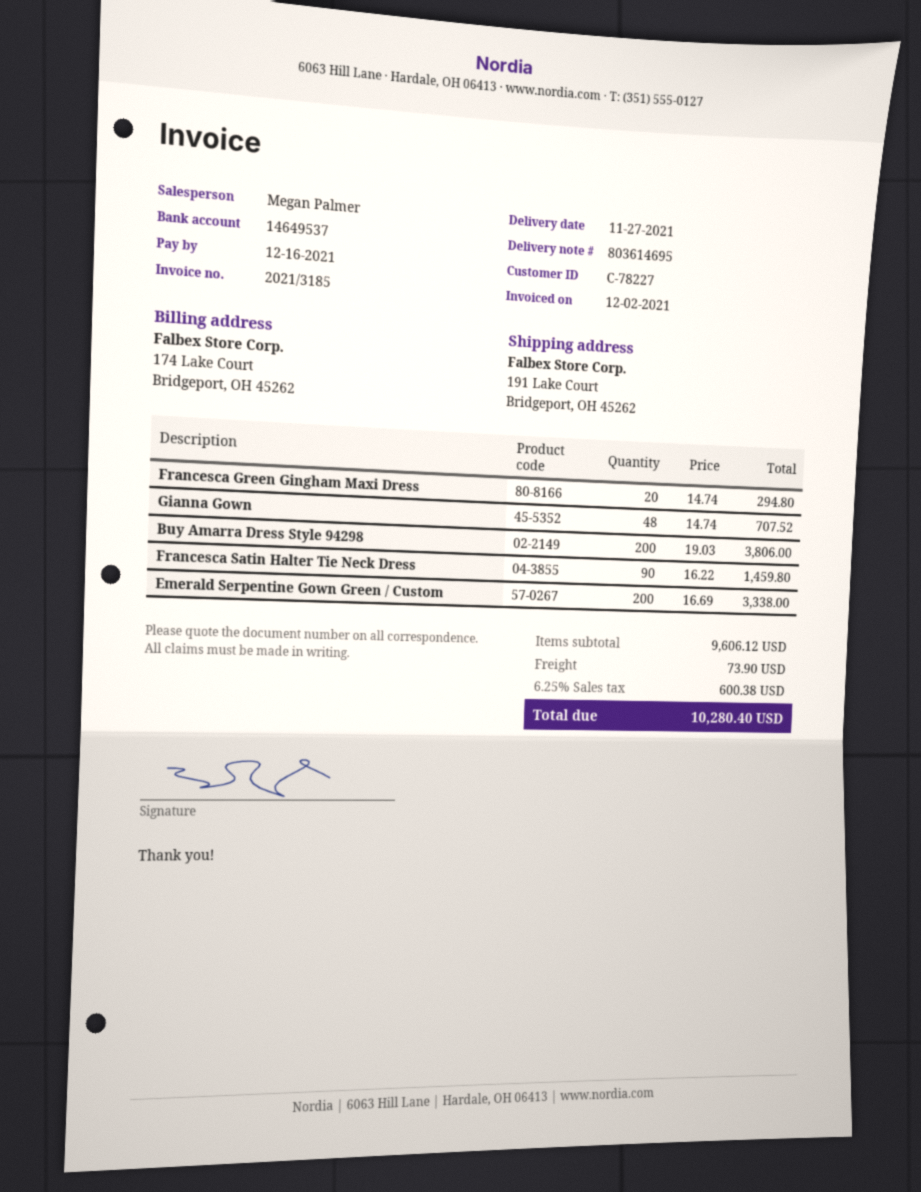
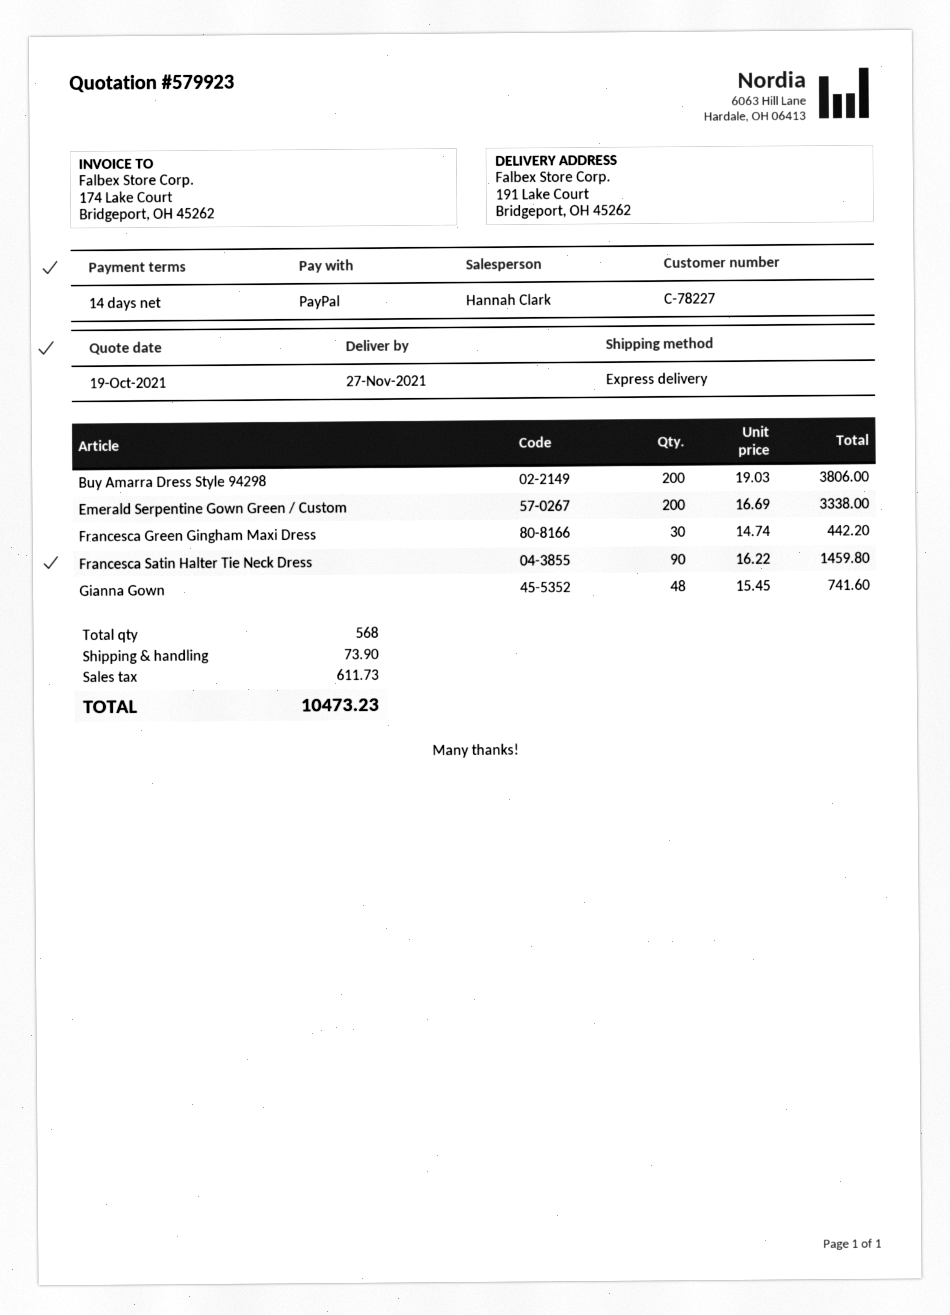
sales rep: Megan Palmer -> Hannah Clark
Francesca Green Gingham Maxi Dress: 20 x 14.74 = 294.80 -> 30 x 14.74 = 442.20
Gianna Gown: 48 x 14.74 = 707.52 -> 48 x 15.45 = 741.60
tax: 600.38 -> 611.73
total: 10280.40 -> 10473.23

